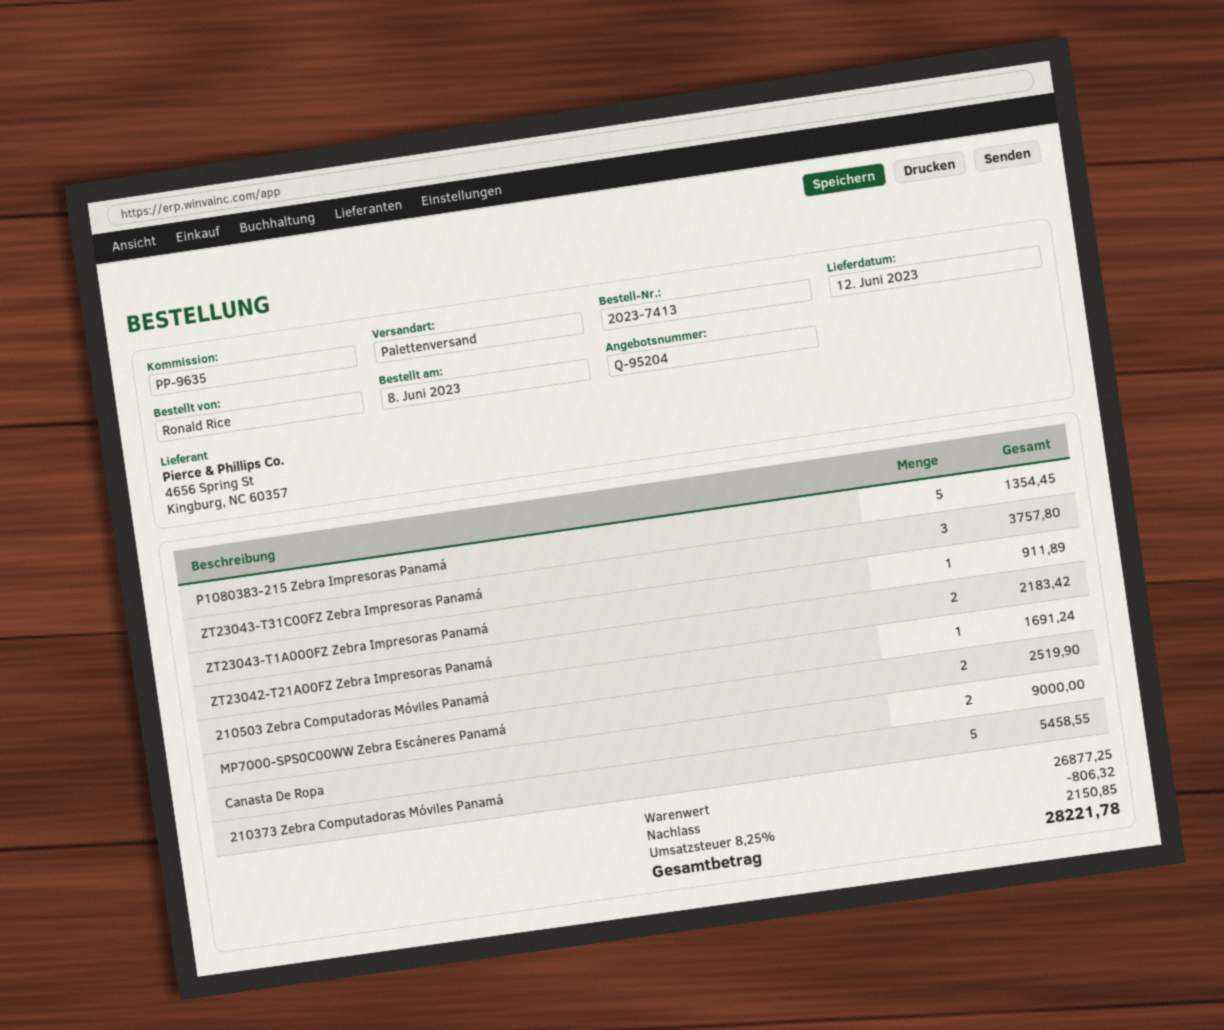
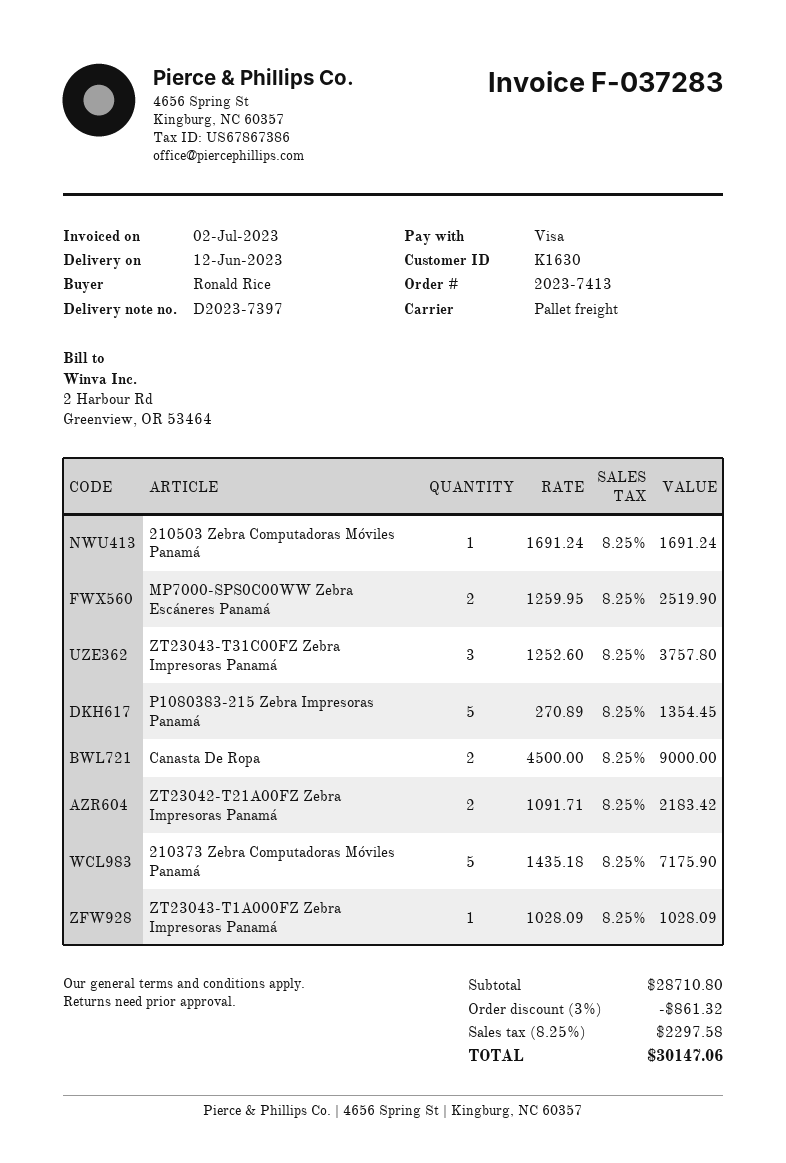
ZT23043-T1A000FZ Zebra Impresoras Panamá: 1 for 911.89 -> 1 for 1028.09
210373 Zebra Computadoras Móviles Panamá: 5 for 5458.55 -> 5 for 7175.90
subtotal: 26877.25 -> 28710.80
discount: 806.32 -> 861.32
tax: 8.25% = 2150.85 -> 8.25% = 2297.58
total: 28221.78 -> 30147.06

